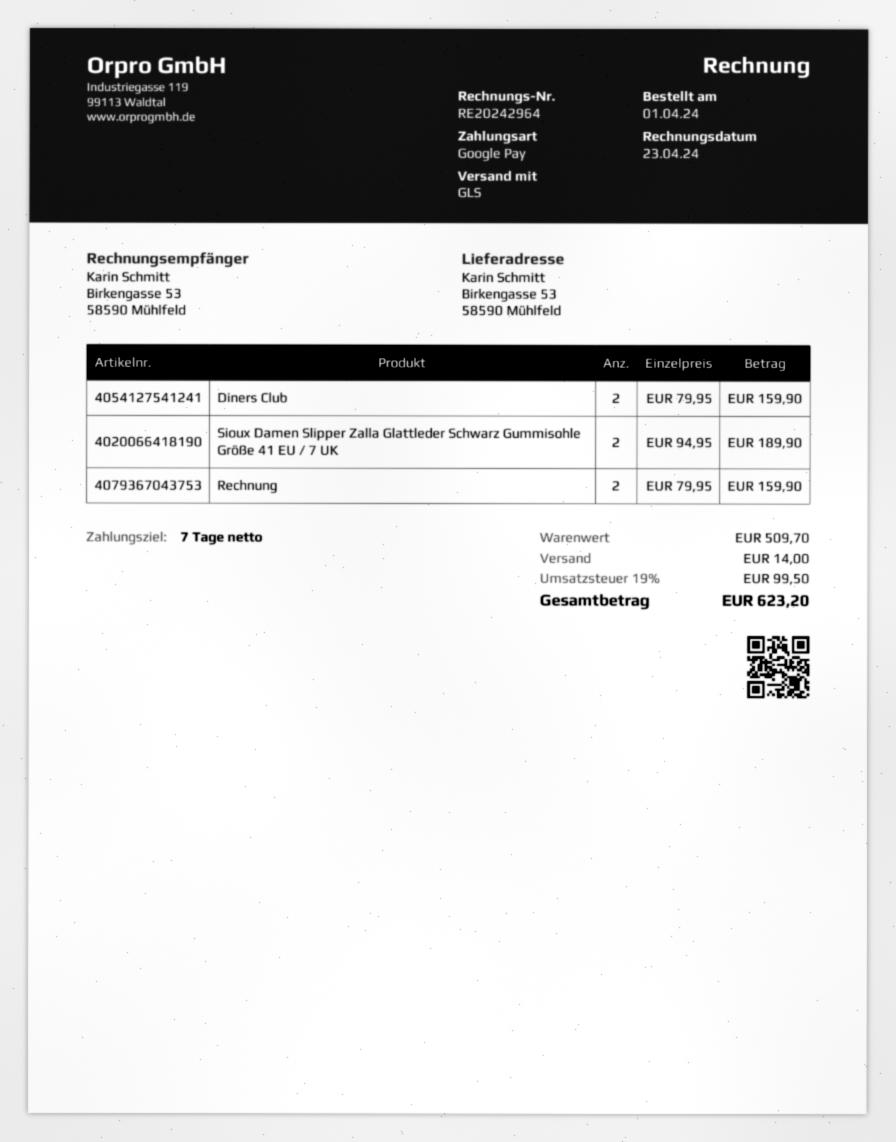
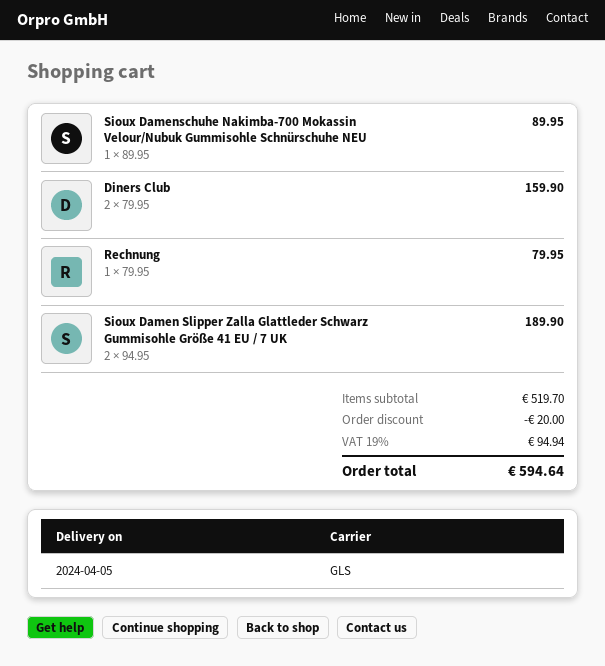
Rechnung: 2 x 79.95 = 159.90 -> 1 x 79.95 = 79.95
Sioux Damenschuhe Nakimba-700 Mokassin Velour/Nubuk Gummisohle Schnürschuhe NEU: none -> 1 x 89.95 = 89.95
subtotal: 509.70 -> 519.70
discount: none -> 20.00
shipping: 14.00 -> none
tax: 19% = 99.50 -> 19% = 94.94
total: 623.20 -> 594.64

